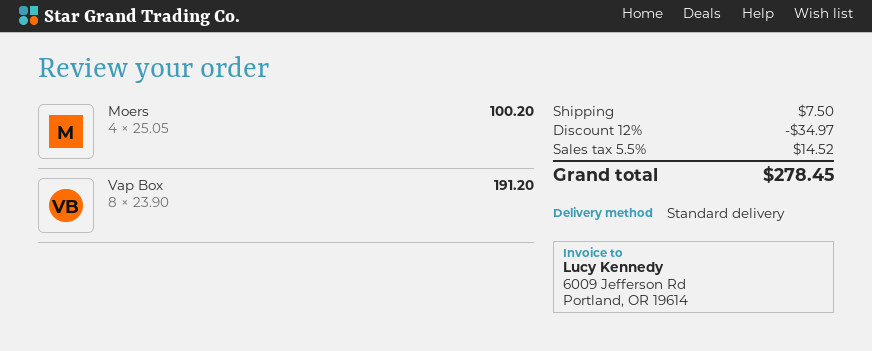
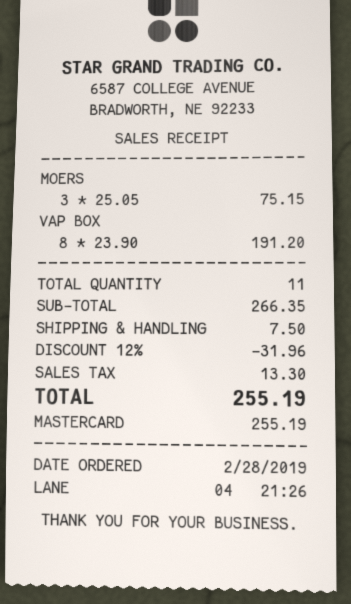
Moers: 4 x 25.05 = 100.20 -> 3 x 25.05 = 75.15
discount: 12% = 34.97 -> 12% = 31.96
tax: 14.52 -> 13.30
total: 278.45 -> 255.19

